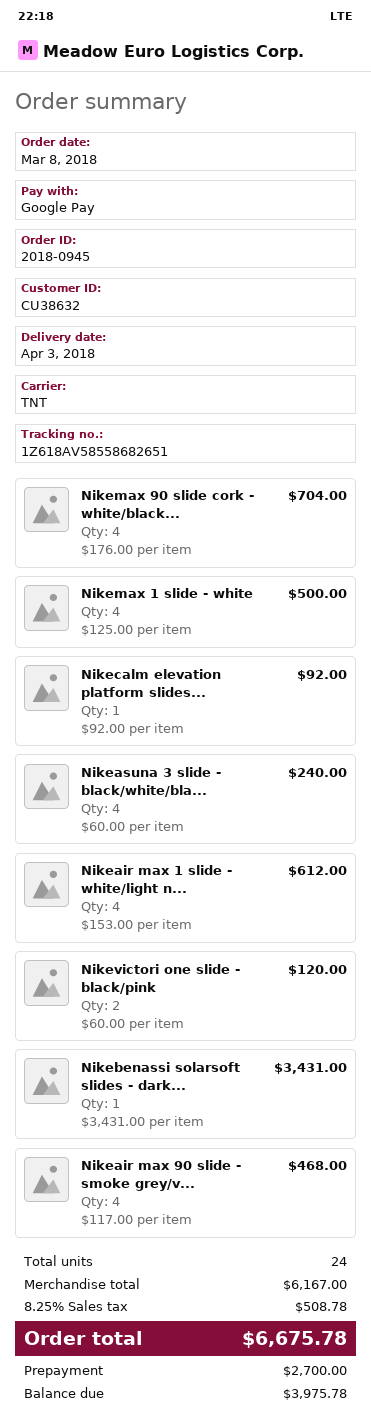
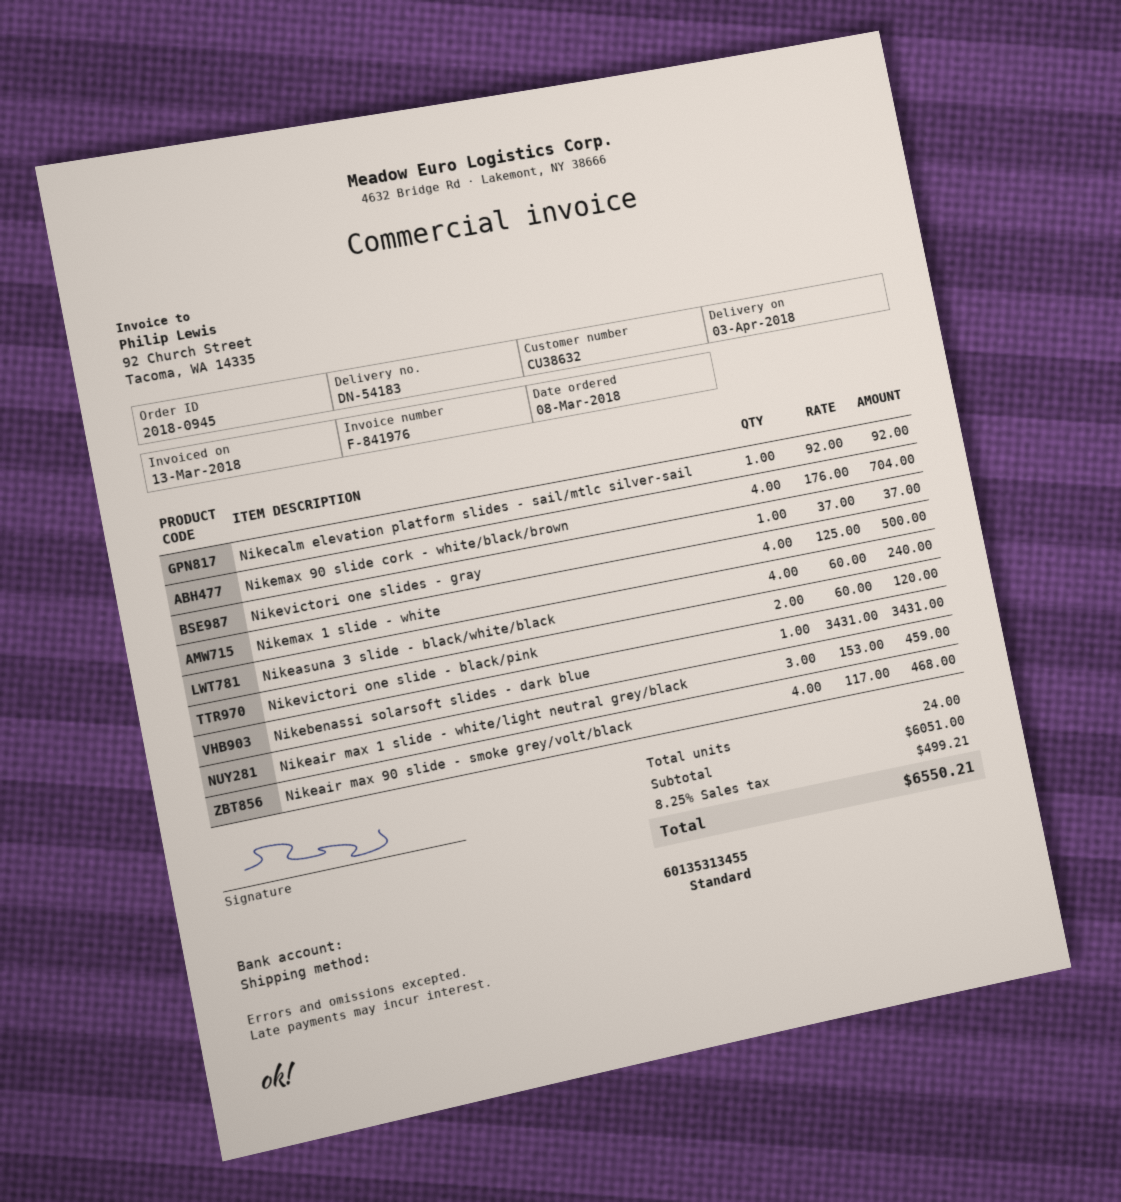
shipping method: TNT -> standard
Nikeair max 1 slide - white/light n...: 4 x 153.00 = 612.00 -> 3 x 153.00 = 459.00
Nikevictori one slides - gray: none -> 1 x 37.00 = 37.00
subtotal: 6167.00 -> 6051.00
tax: 8.25% = 508.78 -> 8.25% = 499.21
total: 6675.78 -> 6550.21

